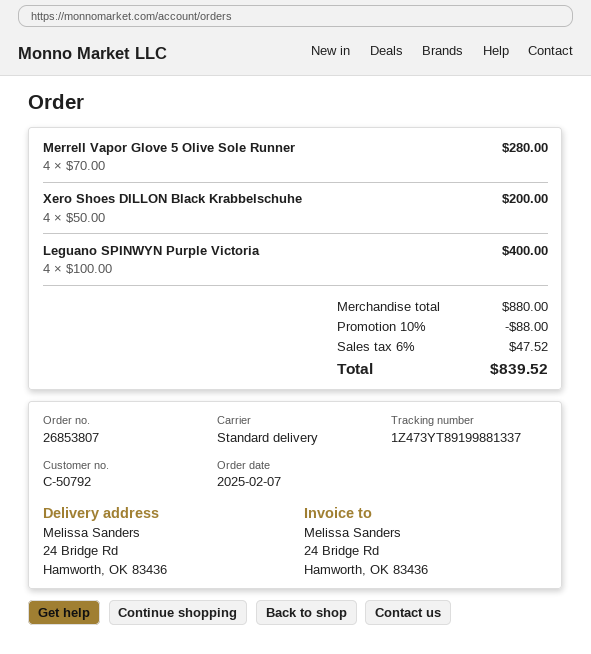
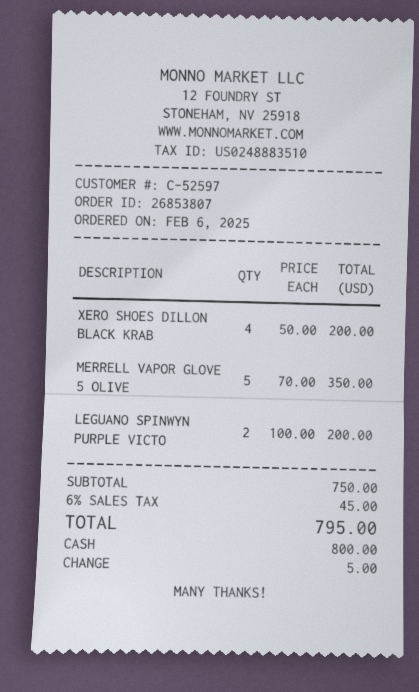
order date: 2025-02-07 -> 2025-02-06
customer number: C-50792 -> C-52597
Merrell Vapor Glove 5 Olive Sole Runner: 4 x 70.00 = 280.00 -> 5 x 70.00 = 350.00
Leguano SPINWYN Purple Victoria: 4 x 100.00 = 400.00 -> 2 x 100.00 = 200.00
subtotal: 880.00 -> 750.00
discount: 10% = 88.00 -> none
tax: 6% = 47.52 -> 6% = 45.00
total: 839.52 -> 795.00

